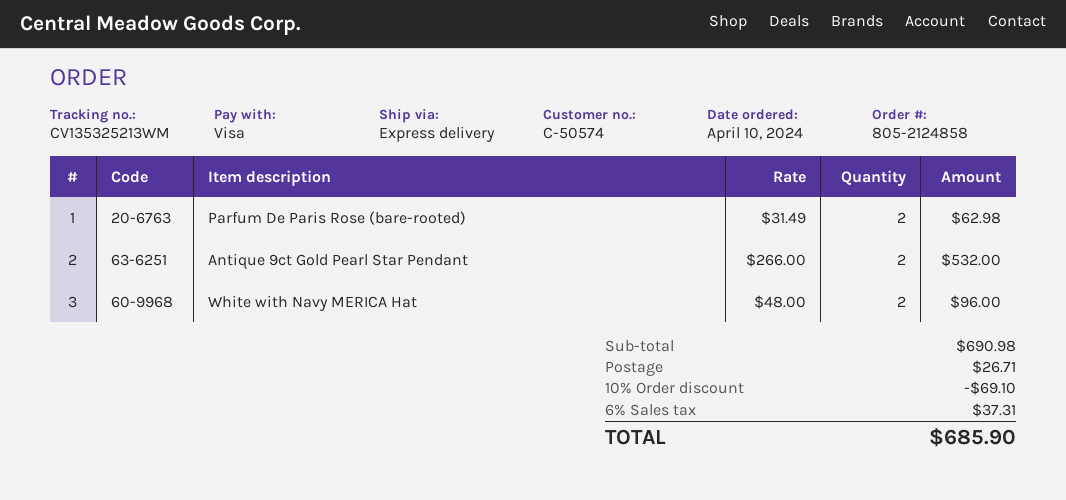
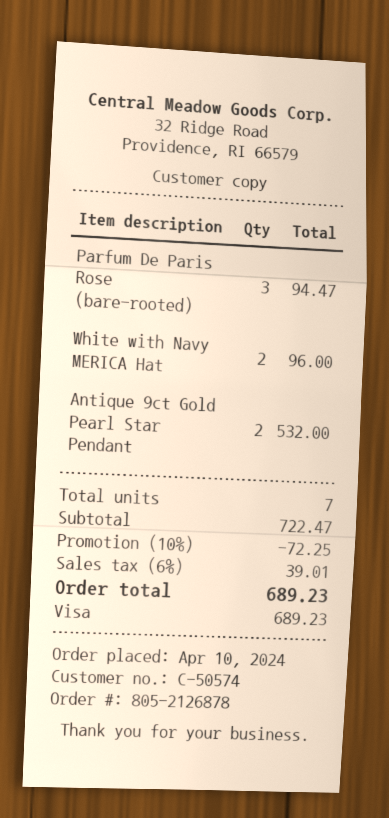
order number: 805-2124858 -> 805-2126878
Parfum De Paris Rose (bare-rooted): 2 for 62.98 -> 3 for 94.47
subtotal: 690.98 -> 722.47
discount: 10% = 69.10 -> 10% = 72.25
shipping: 26.71 -> none
tax: 6% = 37.31 -> 6% = 39.01
total: 685.90 -> 689.23

